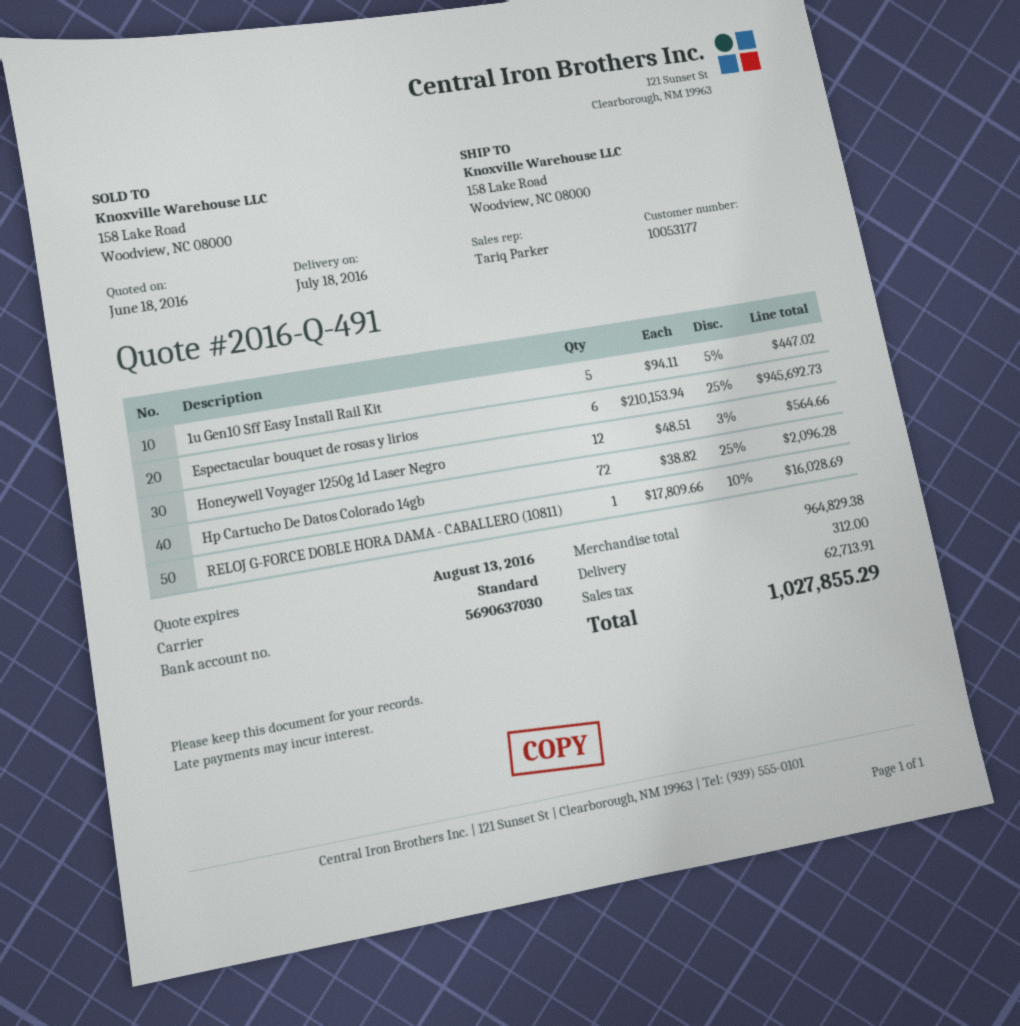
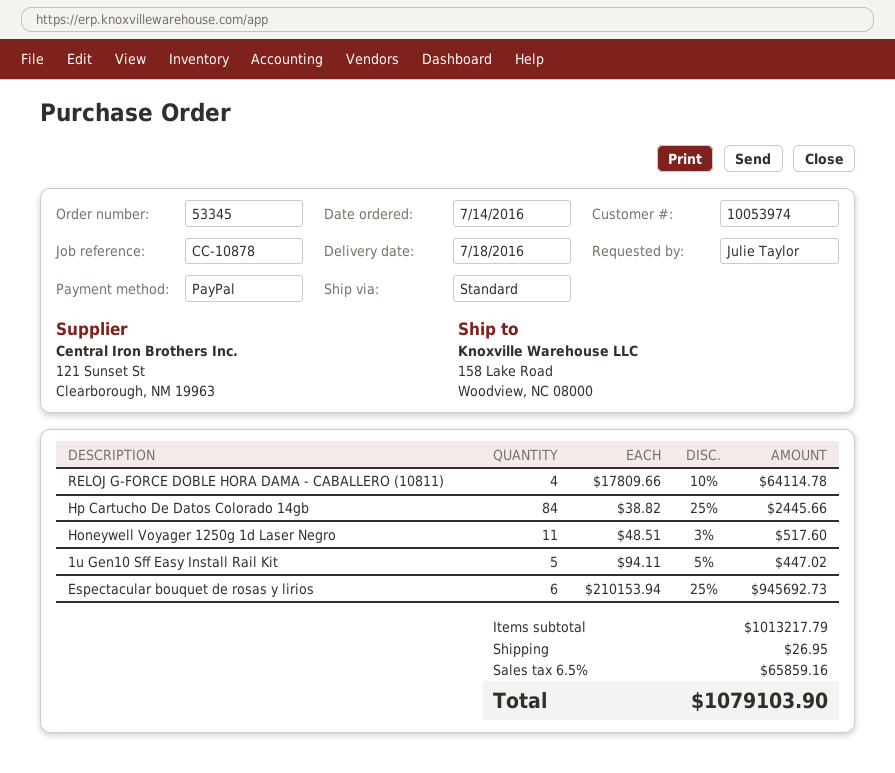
customer number: 10053177 -> 10053974
Honeywell Voyager 1250g 1d Laser Negro: 12 x 48.51 - 3% = 564.66 -> 11 x 48.51 - 3% = 517.60
Hp Cartucho De Datos Colorado 14gb: 72 x 38.82 - 25% = 2096.28 -> 84 x 38.82 - 25% = 2445.66
RELOJ G-FORCE DOBLE HORA DAMA - CABALLERO (10811): 1 x 17809.66 - 10% = 16028.69 -> 4 x 17809.66 - 10% = 64114.78
subtotal: 964829.38 -> 1013217.79
shipping: 312.00 -> 26.95
tax: 62713.91 -> 65859.16
total: 1027855.29 -> 1079103.90

